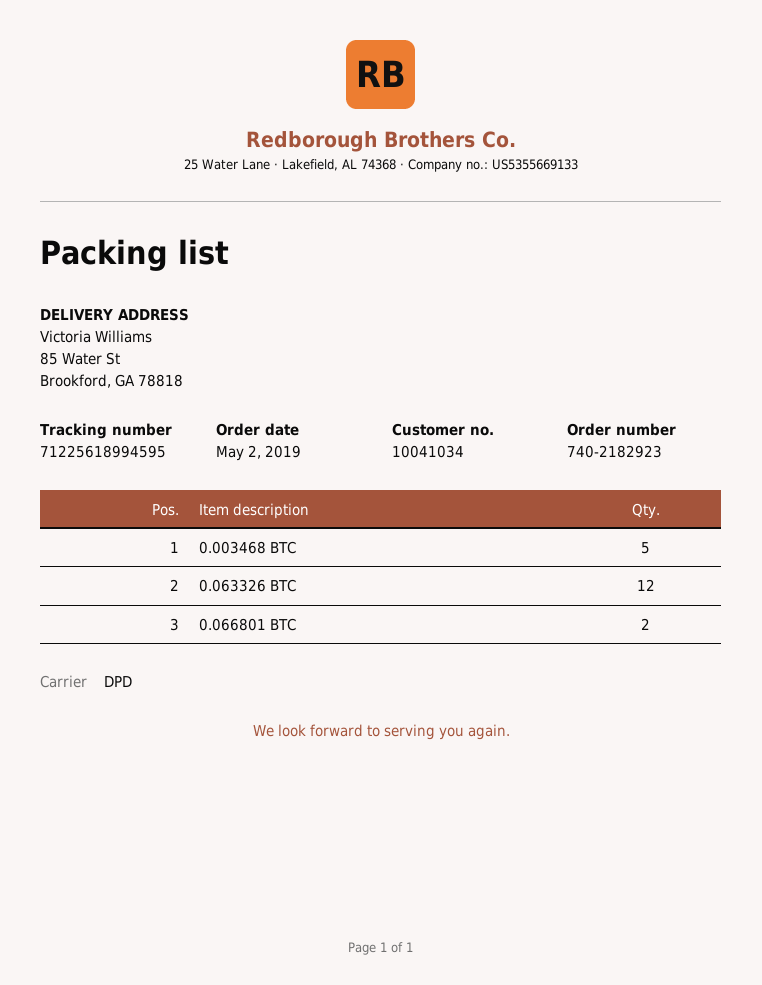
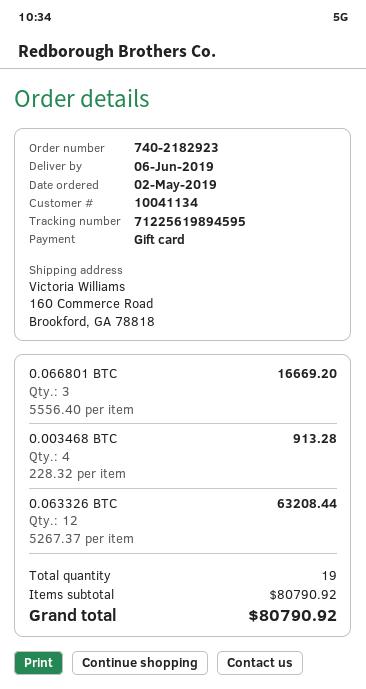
customer number: 10041034 -> 10041134
tracking number: 71225618994595 -> 71225619894595
ship to: 85 Water St, Brookford, GA 78818 -> 160 Commerce Road, Brookford, GA 78818
0.003468 BTC: 5 -> 4
0.066801 BTC: 2 -> 3

